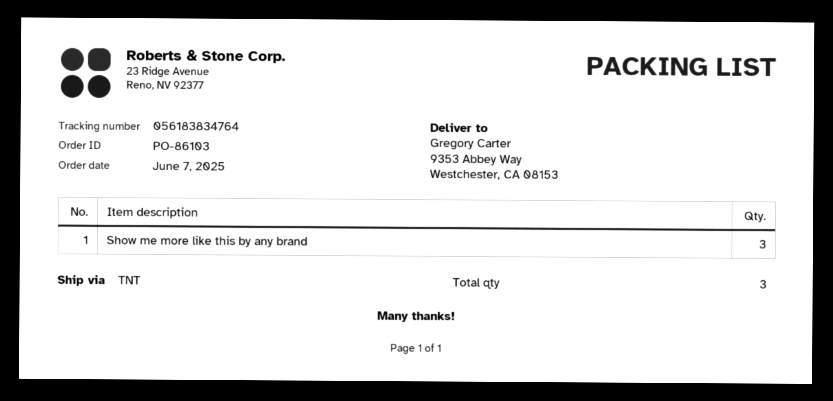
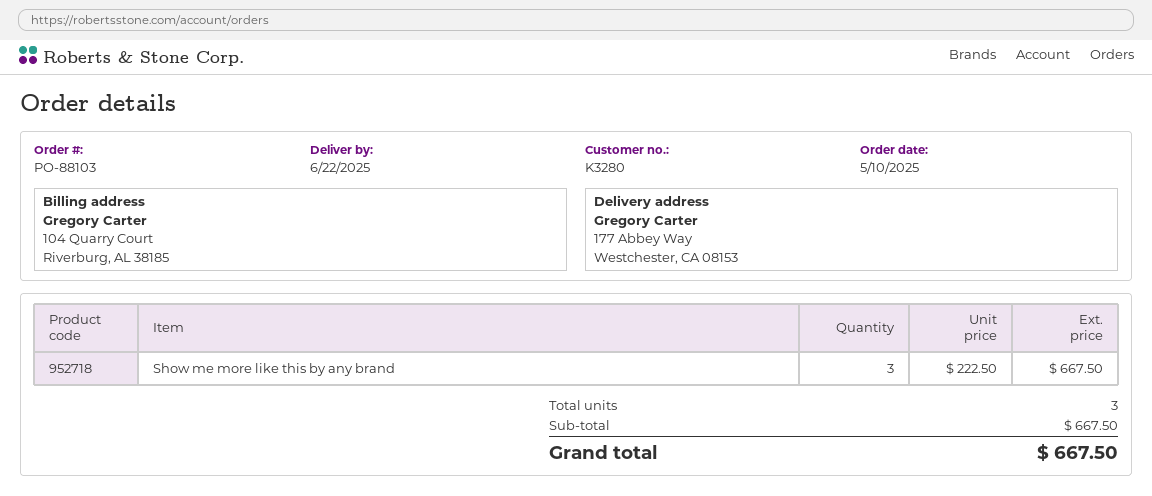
order number: PO-86103 -> PO-88103
order date: 2025-06-07 -> 2025-05-10
ship to: 9353 Abbey Way, Westchester, CA 08153 -> 177 Abbey Way, Westchester, CA 08153

